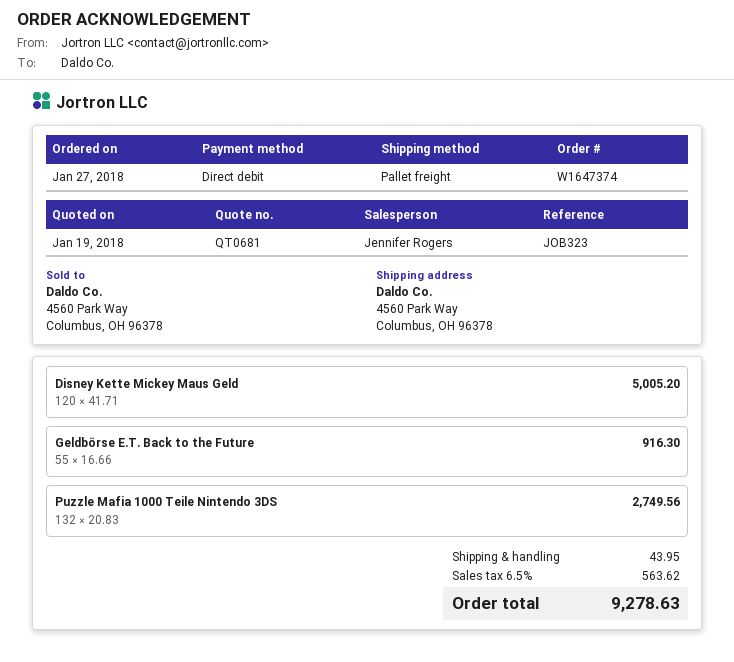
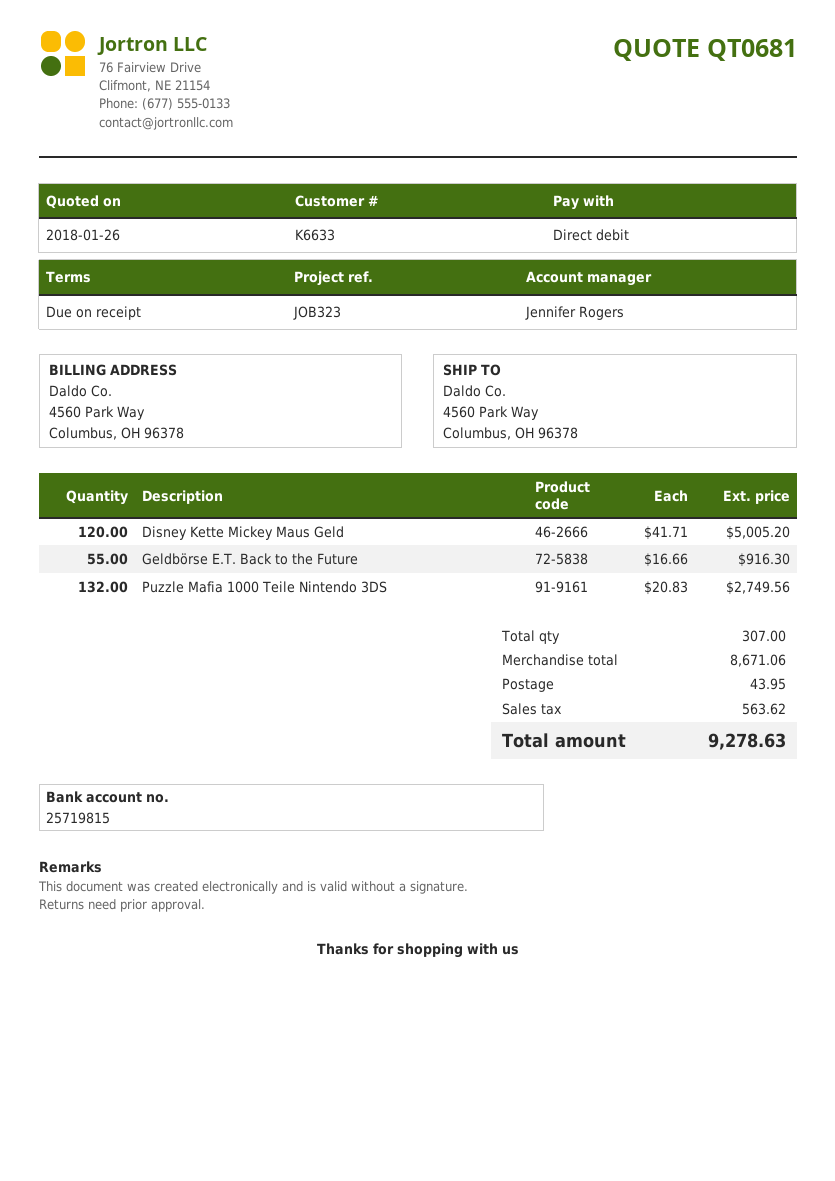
quote date: 2018-01-19 -> 2018-01-26

